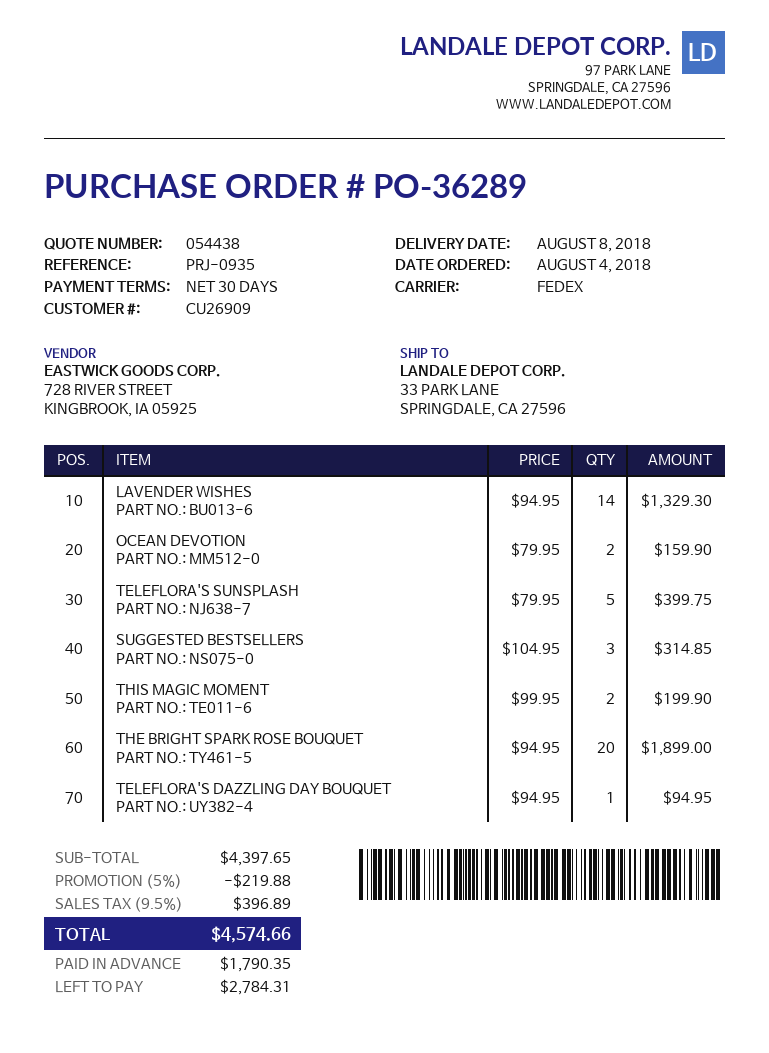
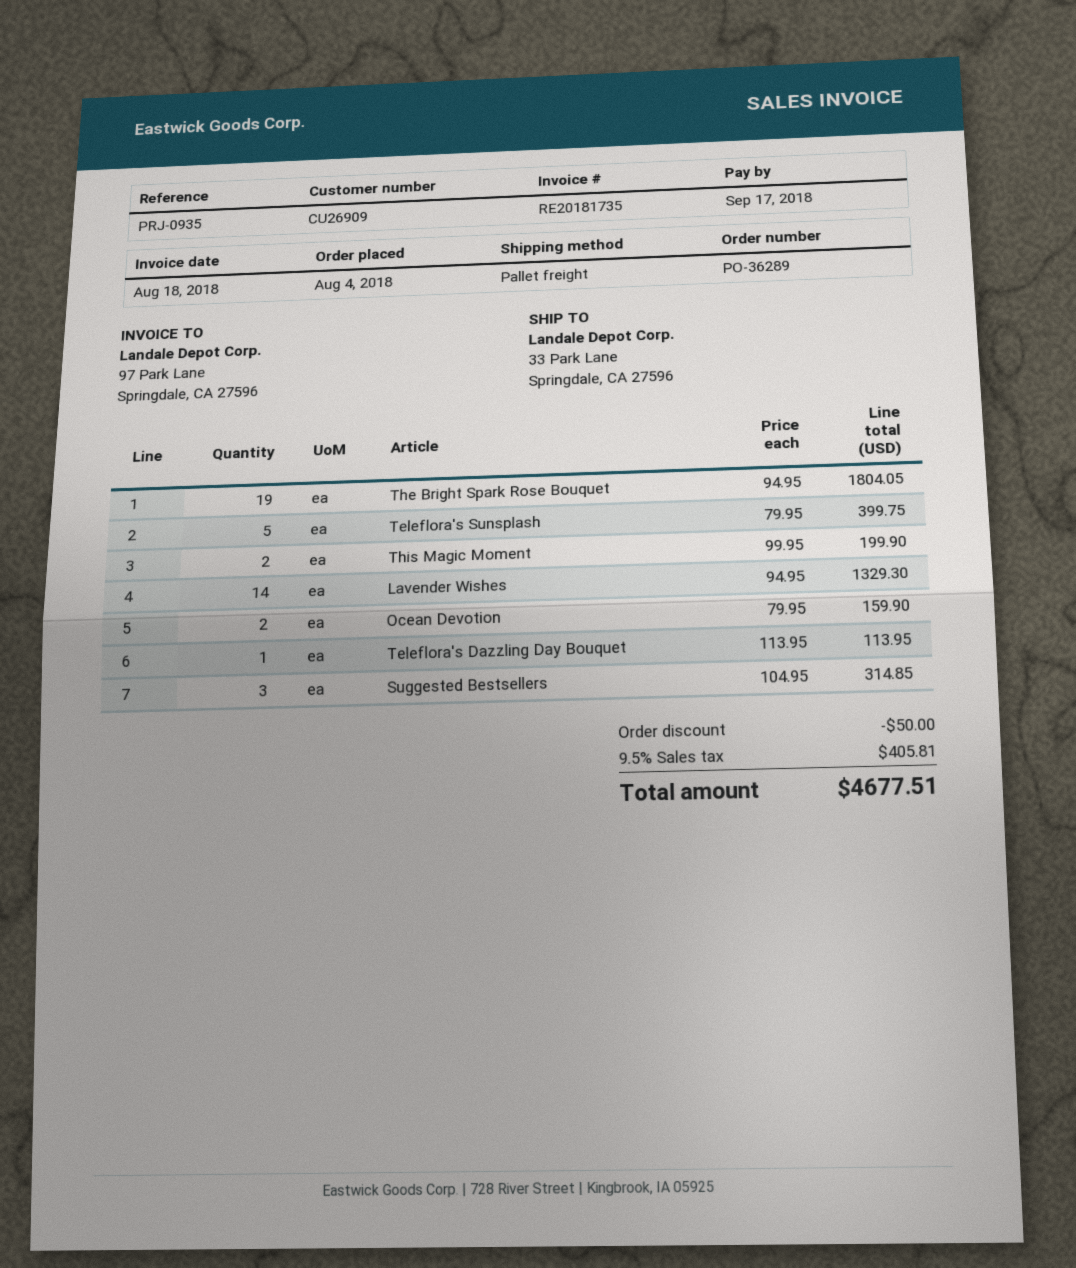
shipping method: FedEx -> pallet freight
THE BRIGHT SPARK ROSE BOUQUET: 20 x 94.95 = 1899.00 -> 19 x 94.95 = 1804.05
TELEFLORA'S DAZZLING DAY BOUQUET: 1 x 94.95 = 94.95 -> 1 x 113.95 = 113.95
discount: 219.88 -> 50.00
tax: 9.5% = 396.89 -> 9.5% = 405.81
total: 4574.66 -> 4677.51

